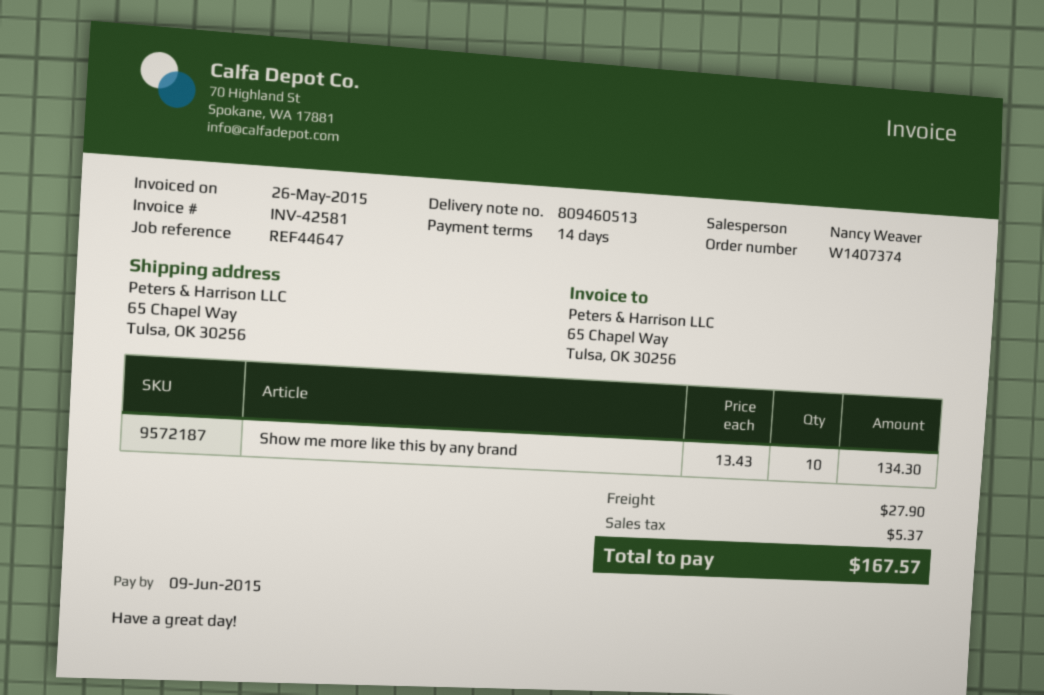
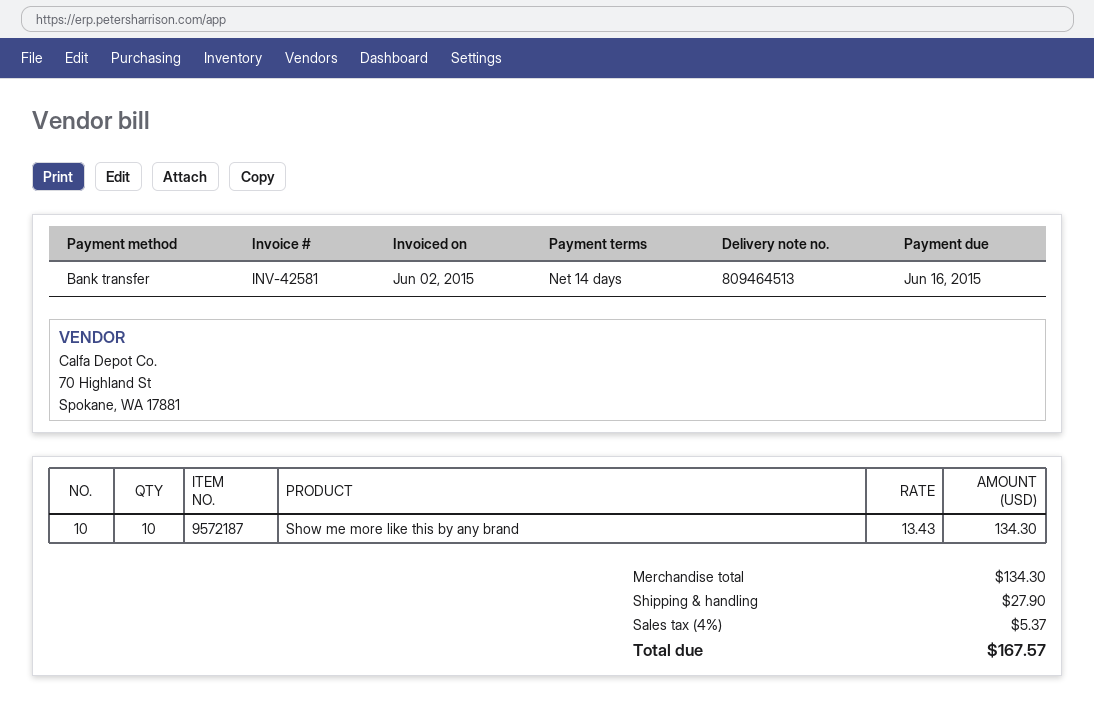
delivery note number: 809460513 -> 809464513
invoice date: 2015-05-26 -> 2015-06-02
due date: 2015-06-09 -> 2015-06-16

